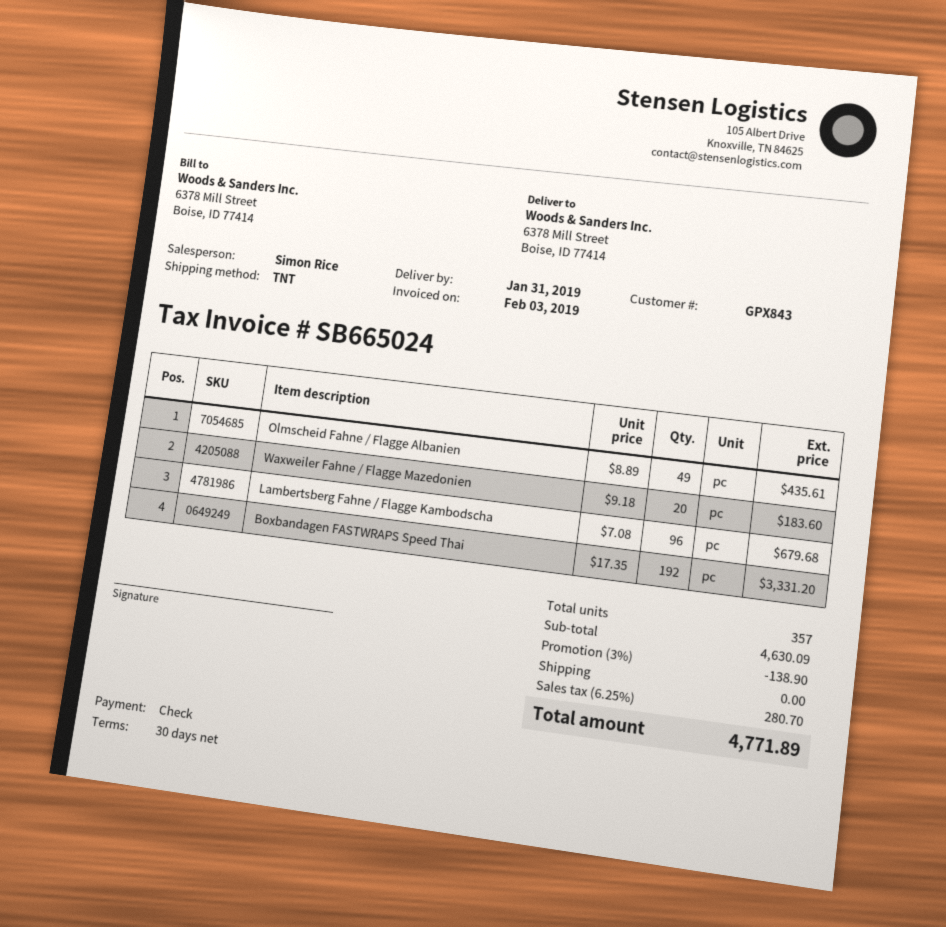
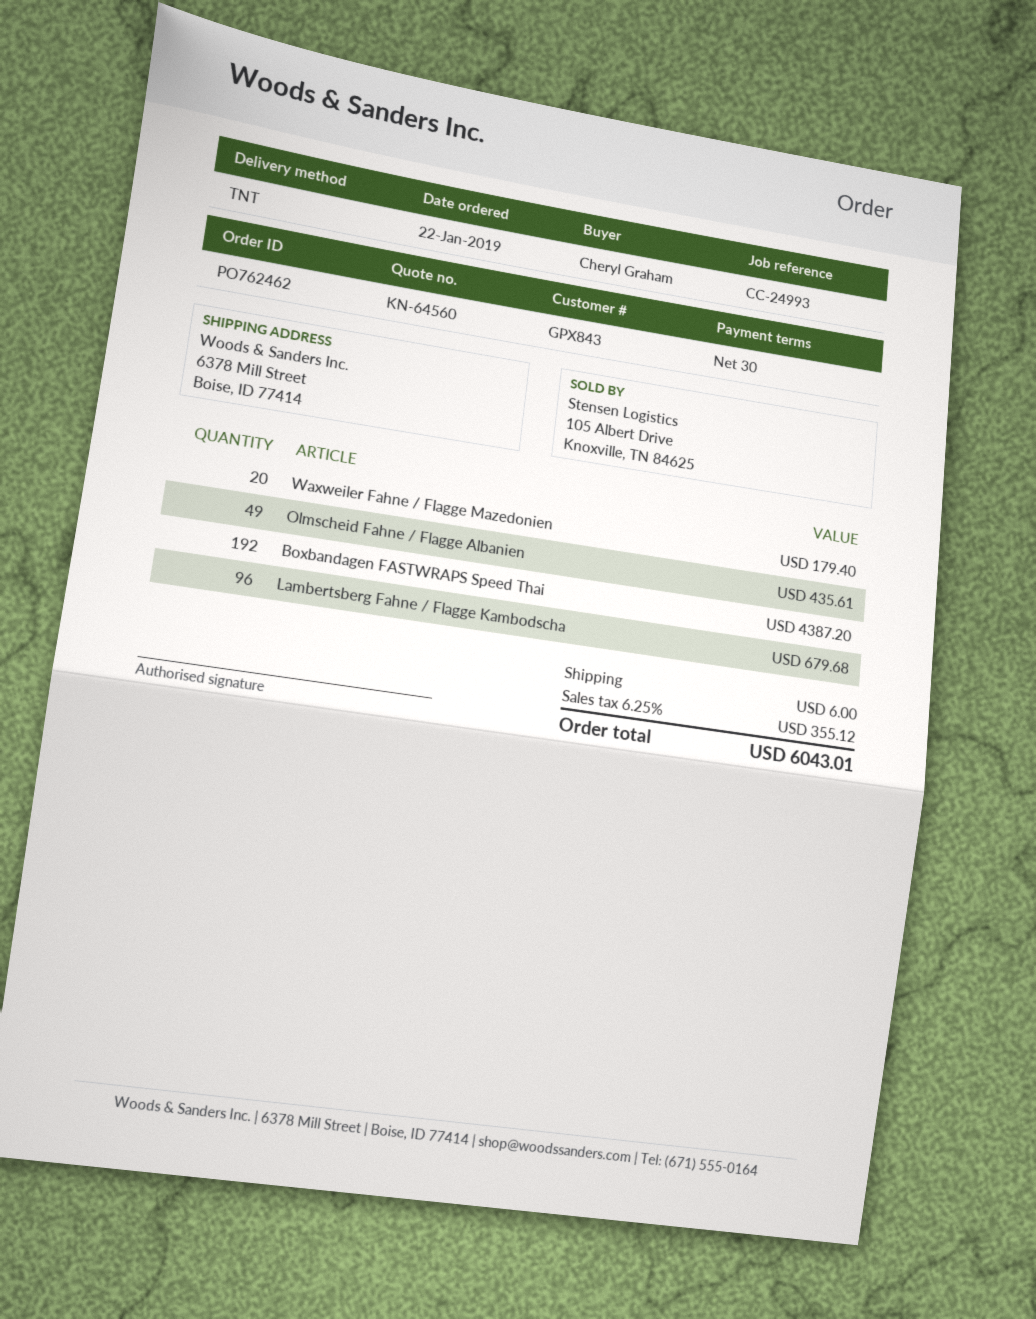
Waxweiler Fahne / Flagge Mazedonien: 20 for 183.60 -> 20 for 179.40
Boxbandagen FASTWRAPS Speed Thai: 192 for 3331.20 -> 192 for 4387.20
discount: 3% = 138.90 -> none
shipping: 0.00 -> 6.00
tax: 6.25% = 280.70 -> 6.25% = 355.12
total: 4771.89 -> 6043.01

